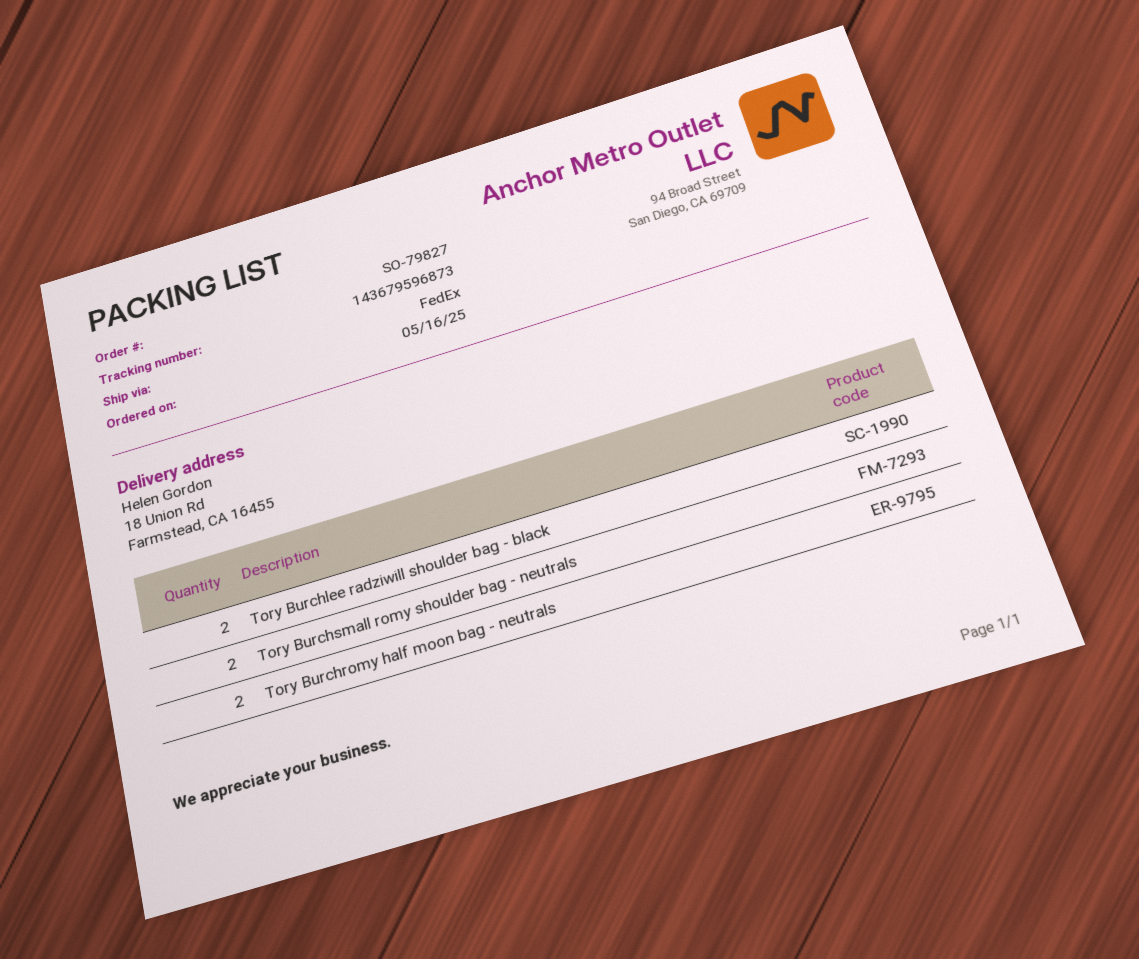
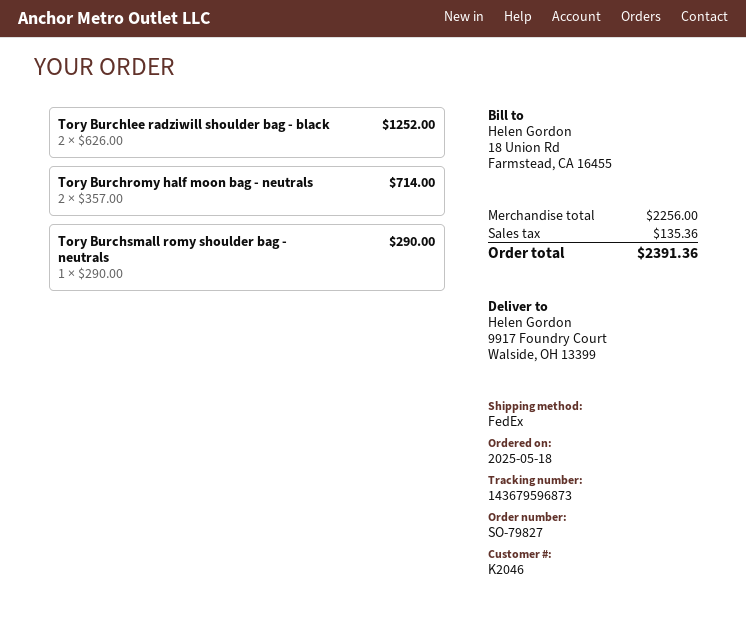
order date: 2025-05-16 -> 2025-05-18
ship to: 18 Union Rd, Farmstead, CA 16455 -> 9917 Foundry Court, Walside, OH 13399
Tory Burchsmall romy shoulder bag - neutrals: 2 -> 1

